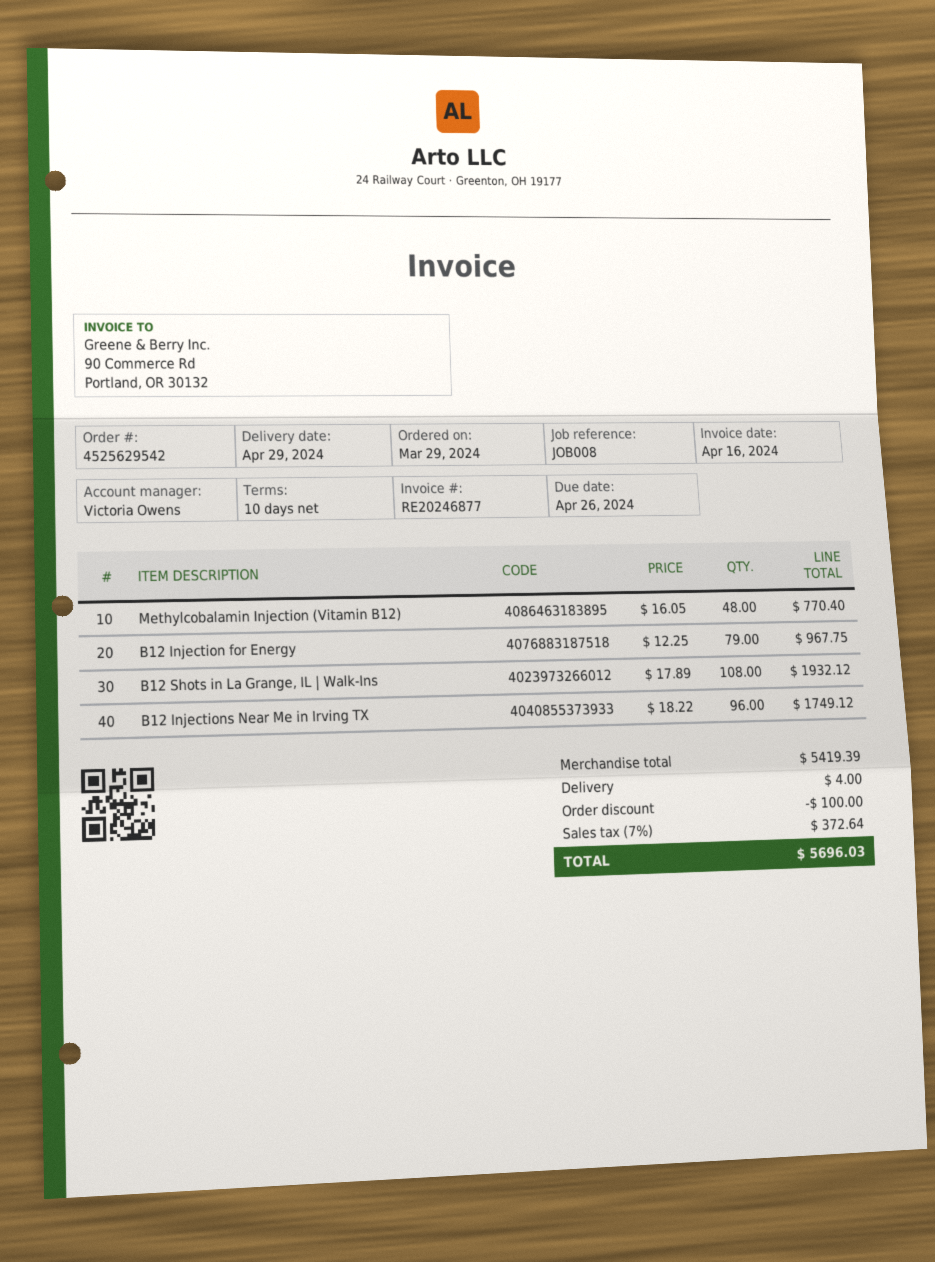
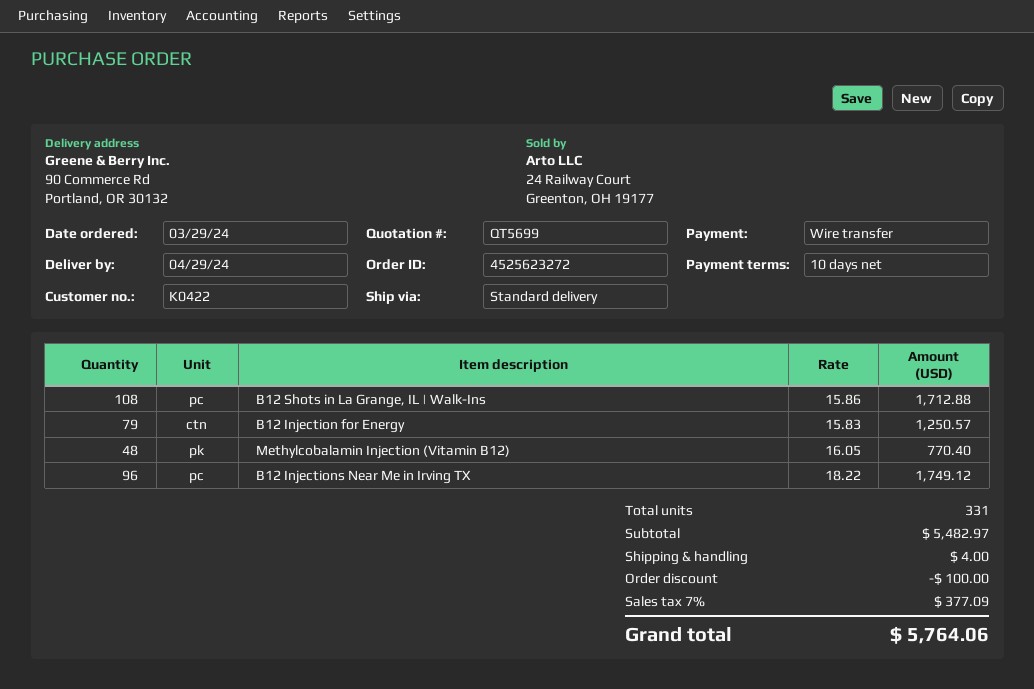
order number: 4525629542 -> 4525623272
B12 Injection for Energy: 79 x 12.25 = 967.75 -> 79 x 15.83 = 1250.57
B12 Shots in La Grange, IL | Walk-Ins: 108 x 17.89 = 1932.12 -> 108 x 15.86 = 1712.88
subtotal: 5419.39 -> 5482.97
tax: 7% = 372.64 -> 7% = 377.09
total: 5696.03 -> 5764.06

